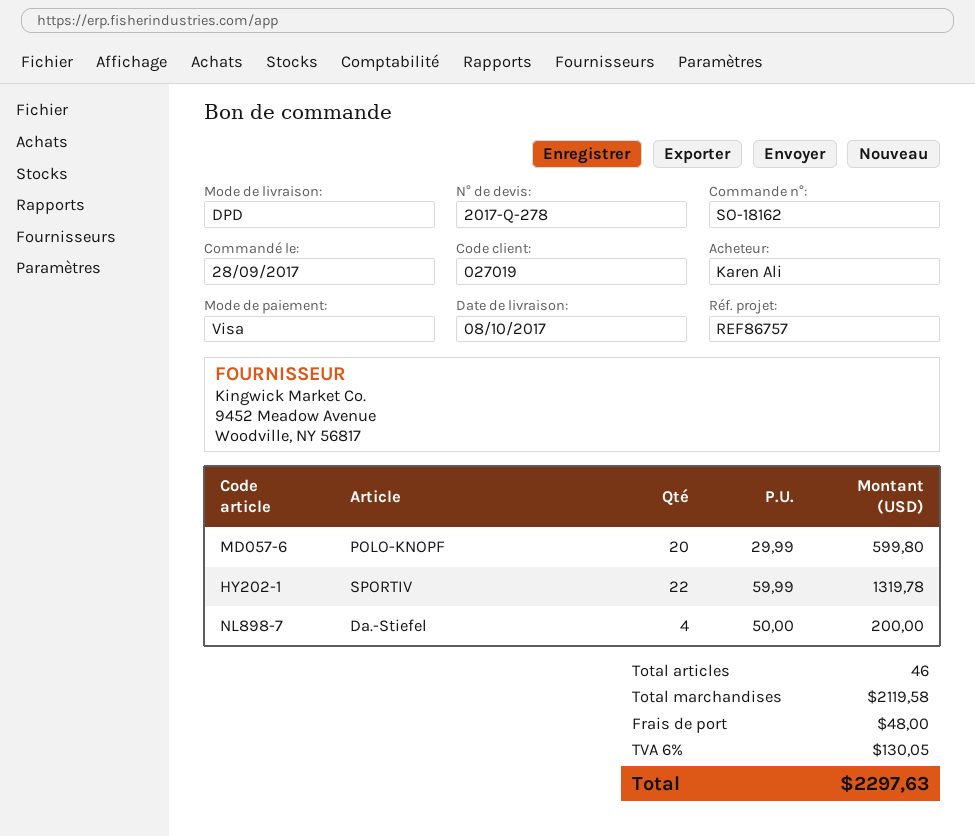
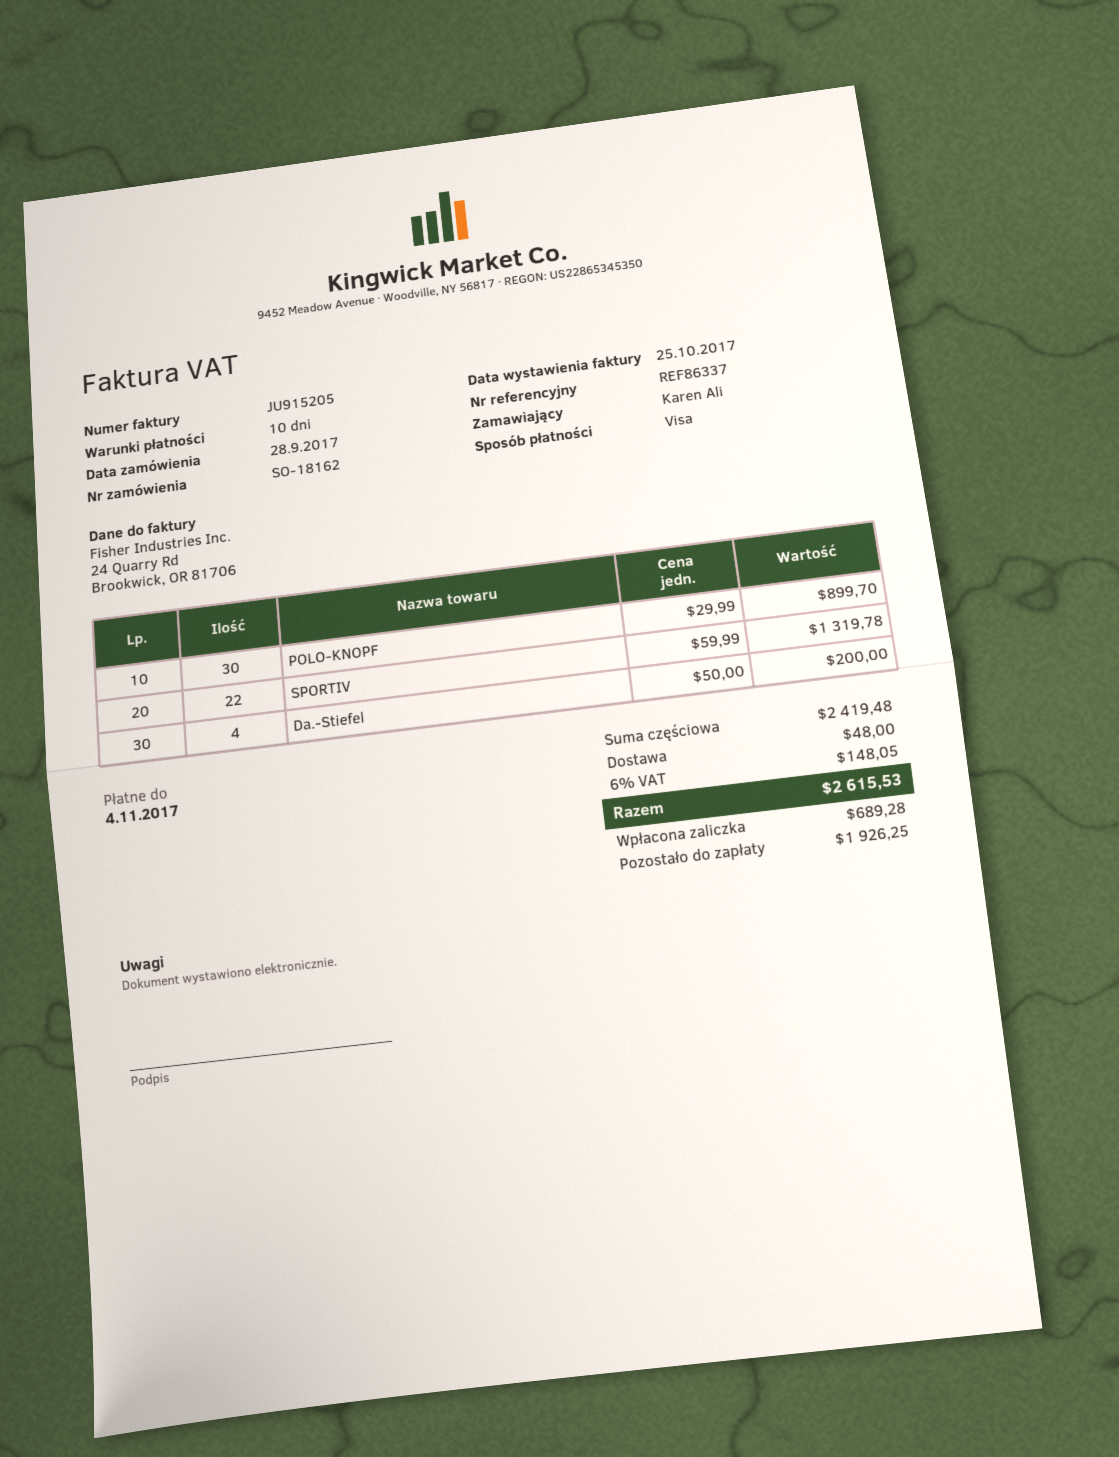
reference: REF86757 -> REF86337
POLO-KNOPF: 20 x 29.99 = 599.80 -> 30 x 29.99 = 899.70
subtotal: 2119.58 -> 2419.48
tax: 6% = 130.05 -> 6% = 148.05
total: 2297.63 -> 2615.53

